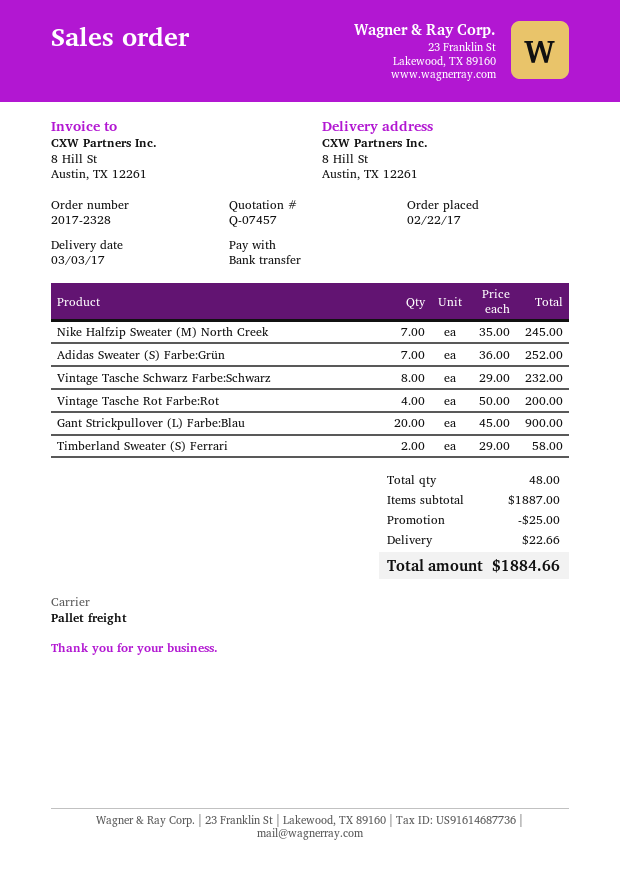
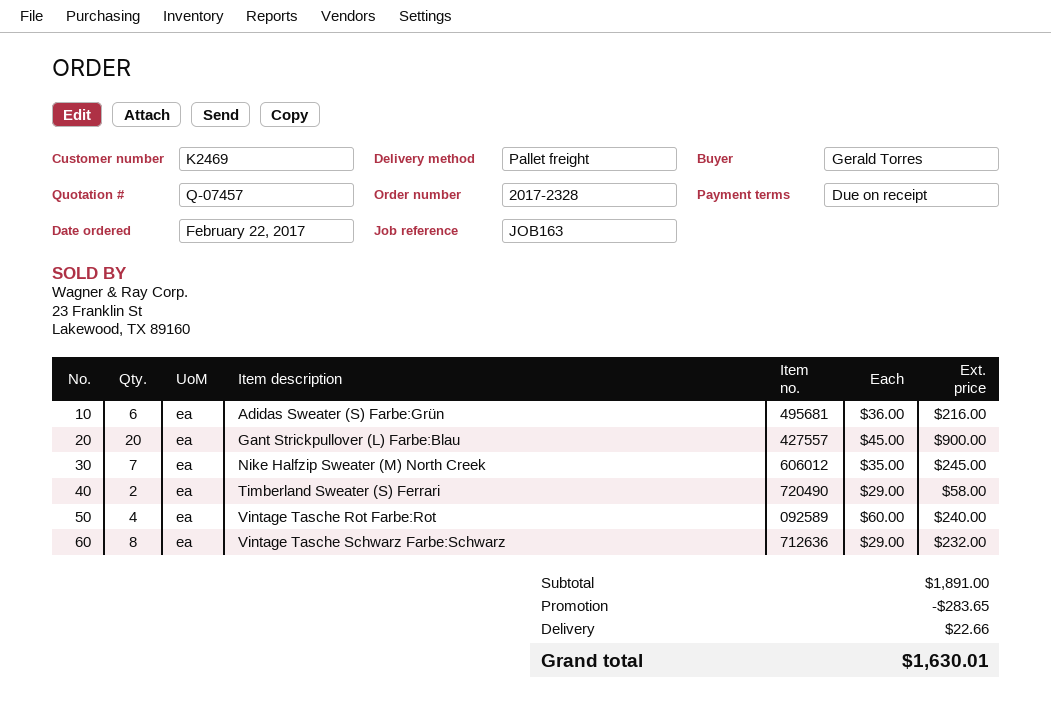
Adidas Sweater (S) Farbe:Grün: 7 x 36.00 = 252.00 -> 6 x 36.00 = 216.00
Vintage Tasche Rot Farbe:Rot: 4 x 50.00 = 200.00 -> 4 x 60.00 = 240.00
subtotal: 1887.00 -> 1891.00
discount: 25.00 -> 283.65
total: 1884.66 -> 1630.01

